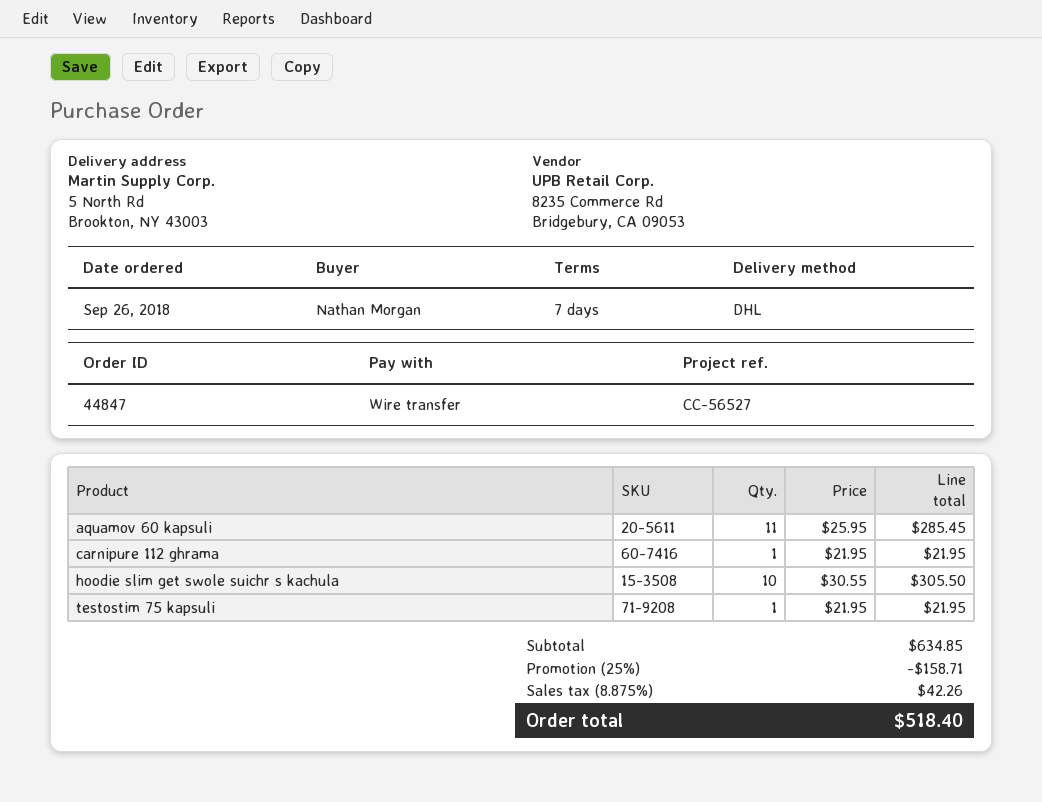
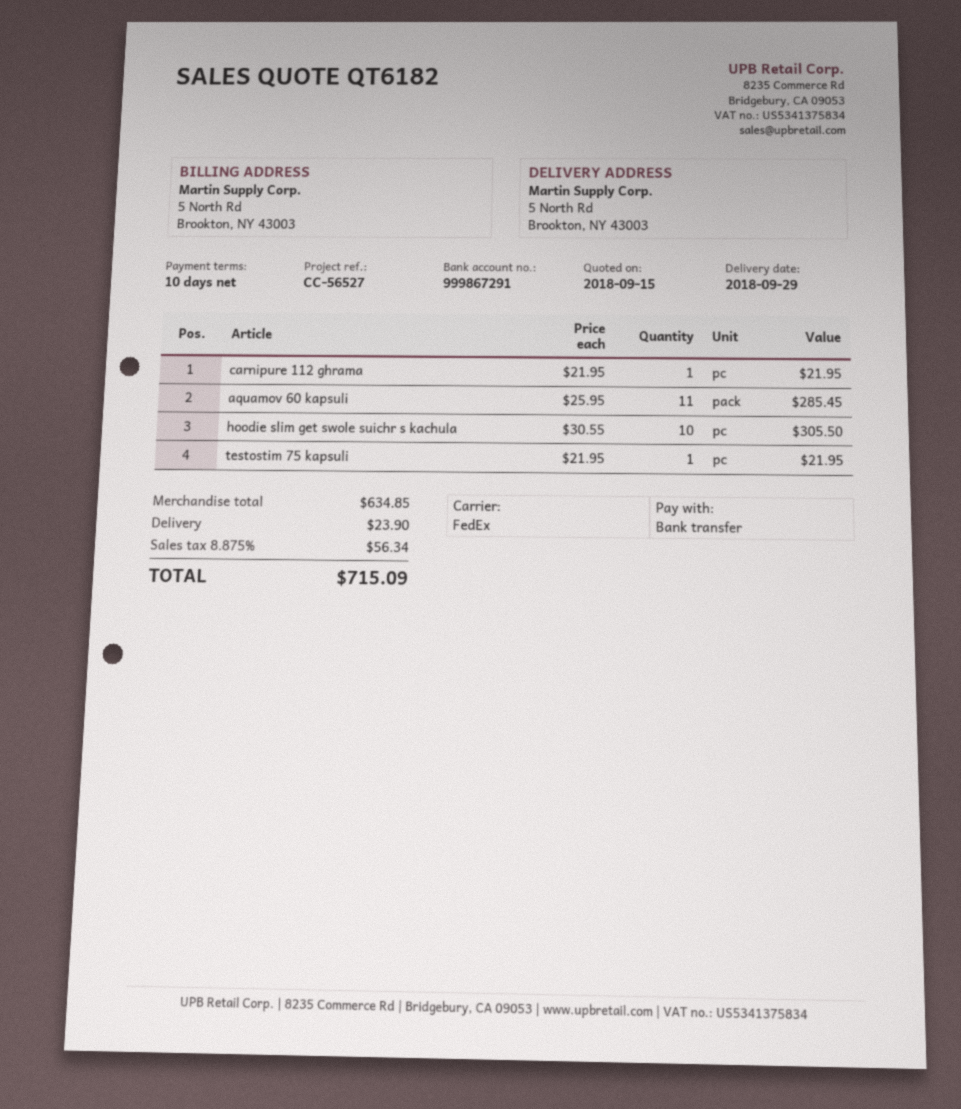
payment terms: 7 days -> 10 days
shipping method: DHL -> FedEx
discount: 25% = 158.71 -> none
shipping: none -> 23.90
tax: 8.875% = 42.26 -> 8.875% = 56.34
total: 518.40 -> 715.09

